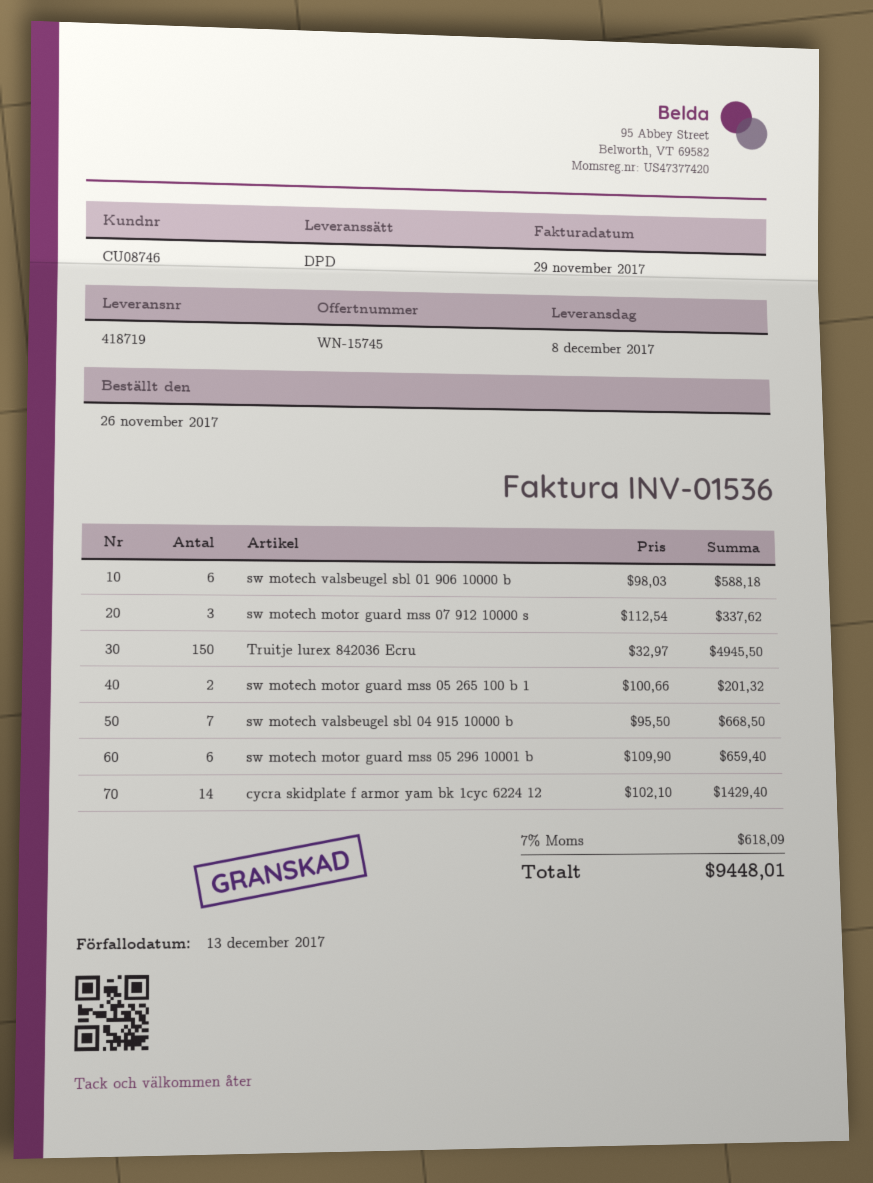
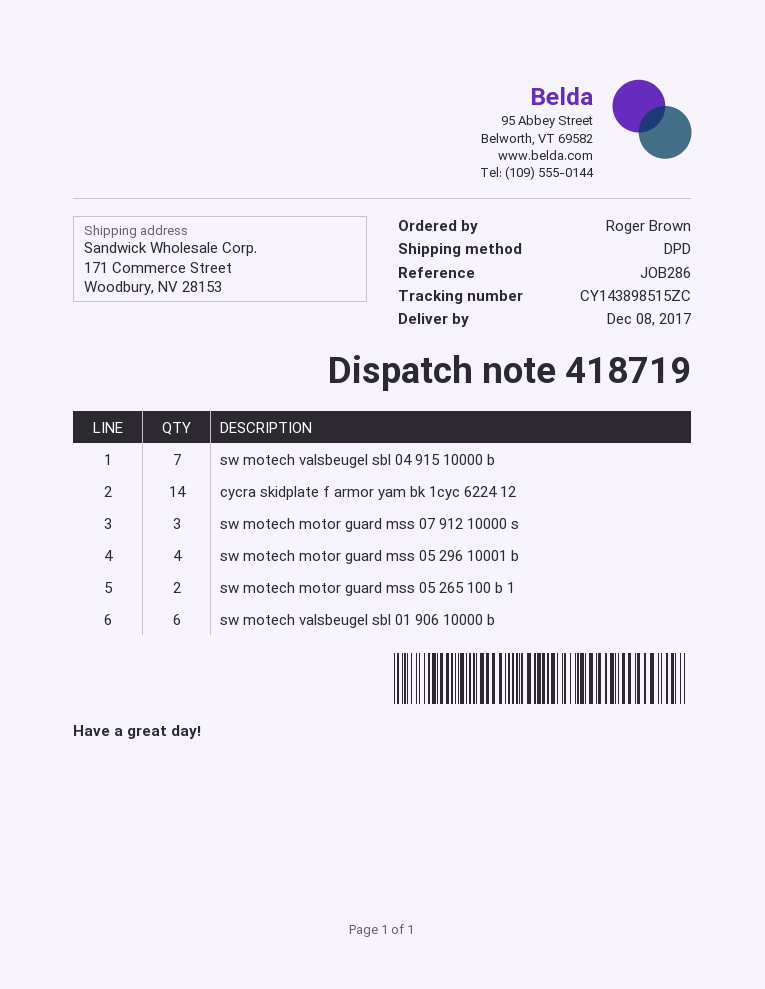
Truitje lurex 842036 Ecru: 150 -> none
sw motech motor guard mss 05 296 10001 b: 6 -> 4

